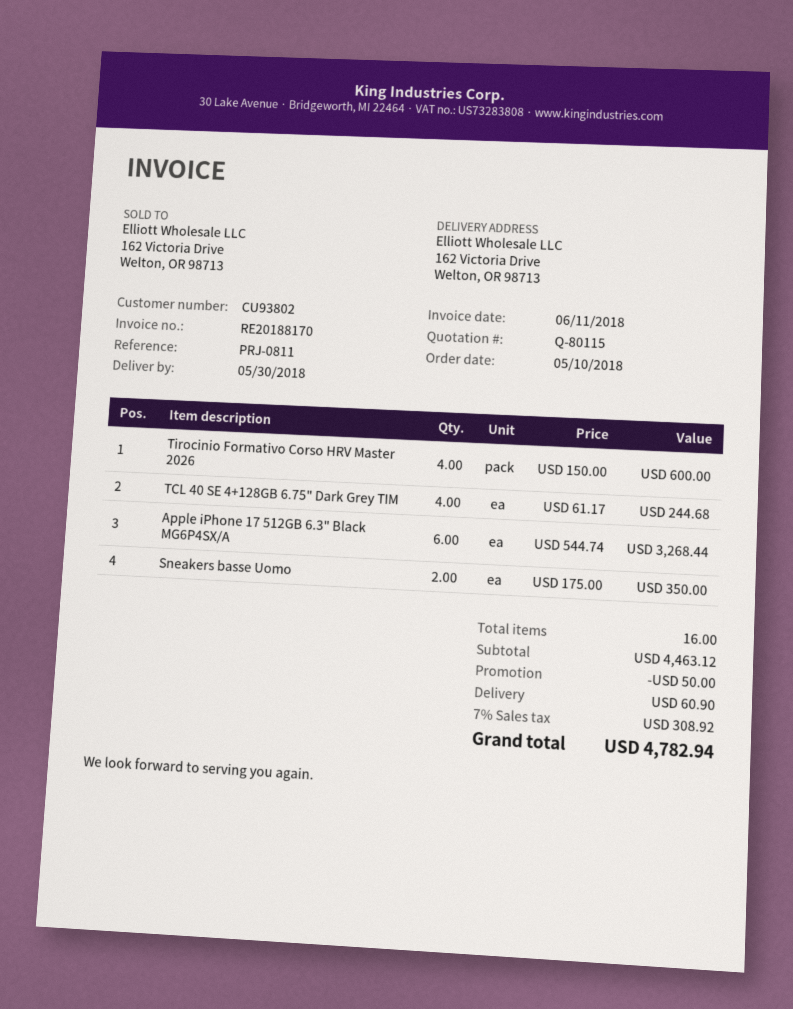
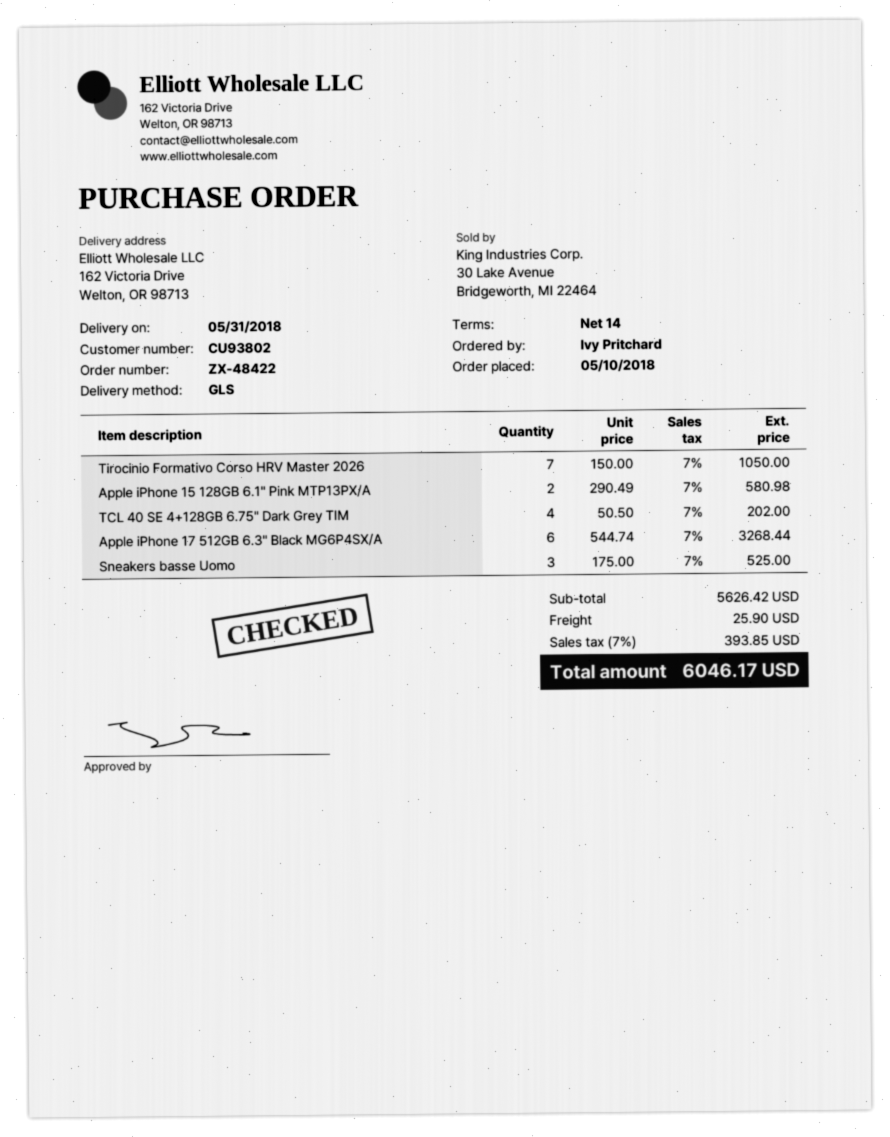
delivery date: 2018-05-30 -> 2018-05-31
Tirocinio Formativo Corso HRV Master 2026: 4 x 150.00 = 600.00 -> 7 x 150.00 = 1050.00
TCL 40 SE 4+128GB 6.75" Dark Grey TIM: 4 x 61.17 = 244.68 -> 4 x 50.50 = 202.00
Sneakers basse Uomo: 2 x 175.00 = 350.00 -> 3 x 175.00 = 525.00
Apple iPhone 15 128GB 6.1" Pink MTP13PX/A: none -> 2 x 290.49 = 580.98
subtotal: 4463.12 -> 5626.42
discount: 50.00 -> none
shipping: 60.90 -> 25.90
tax: 7% = 308.92 -> 7% = 393.85
total: 4782.94 -> 6046.17

